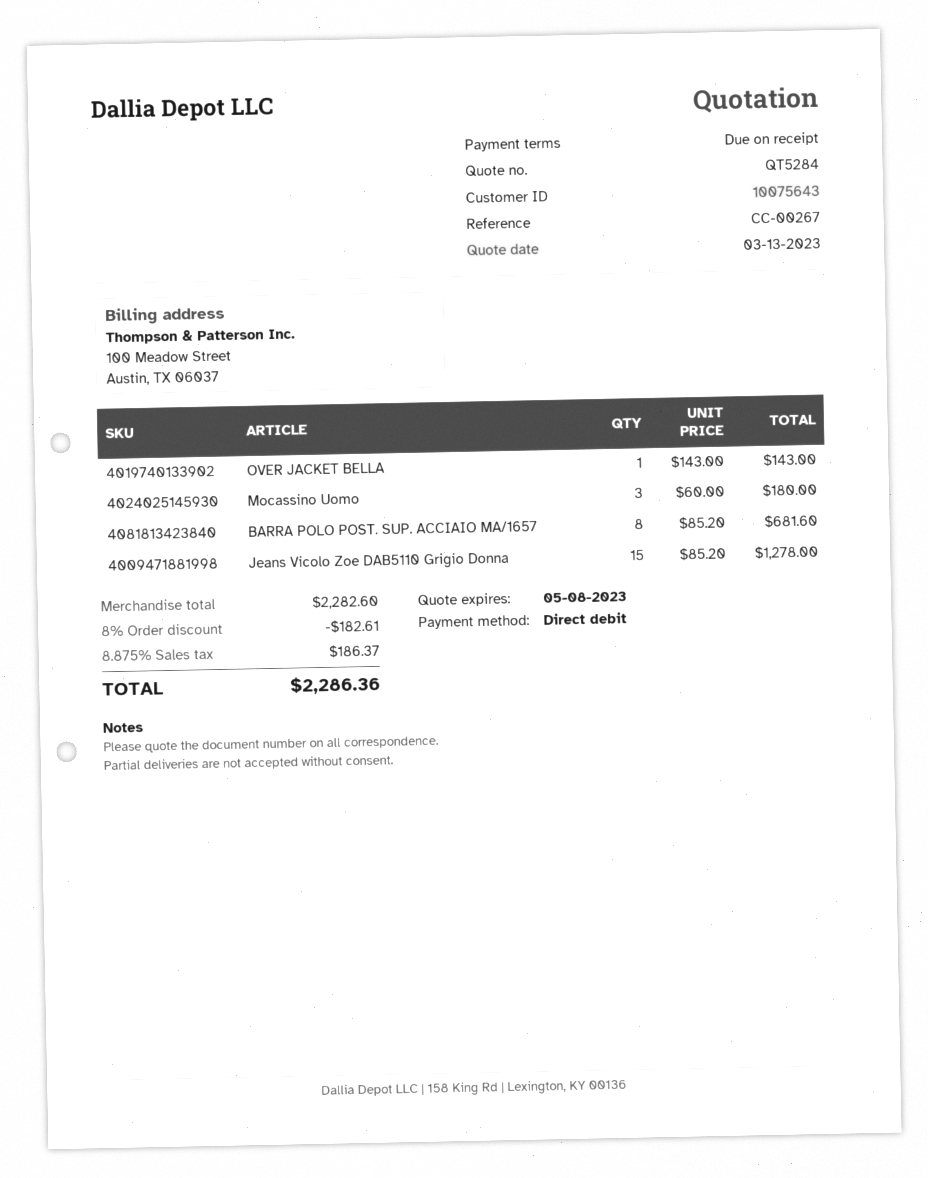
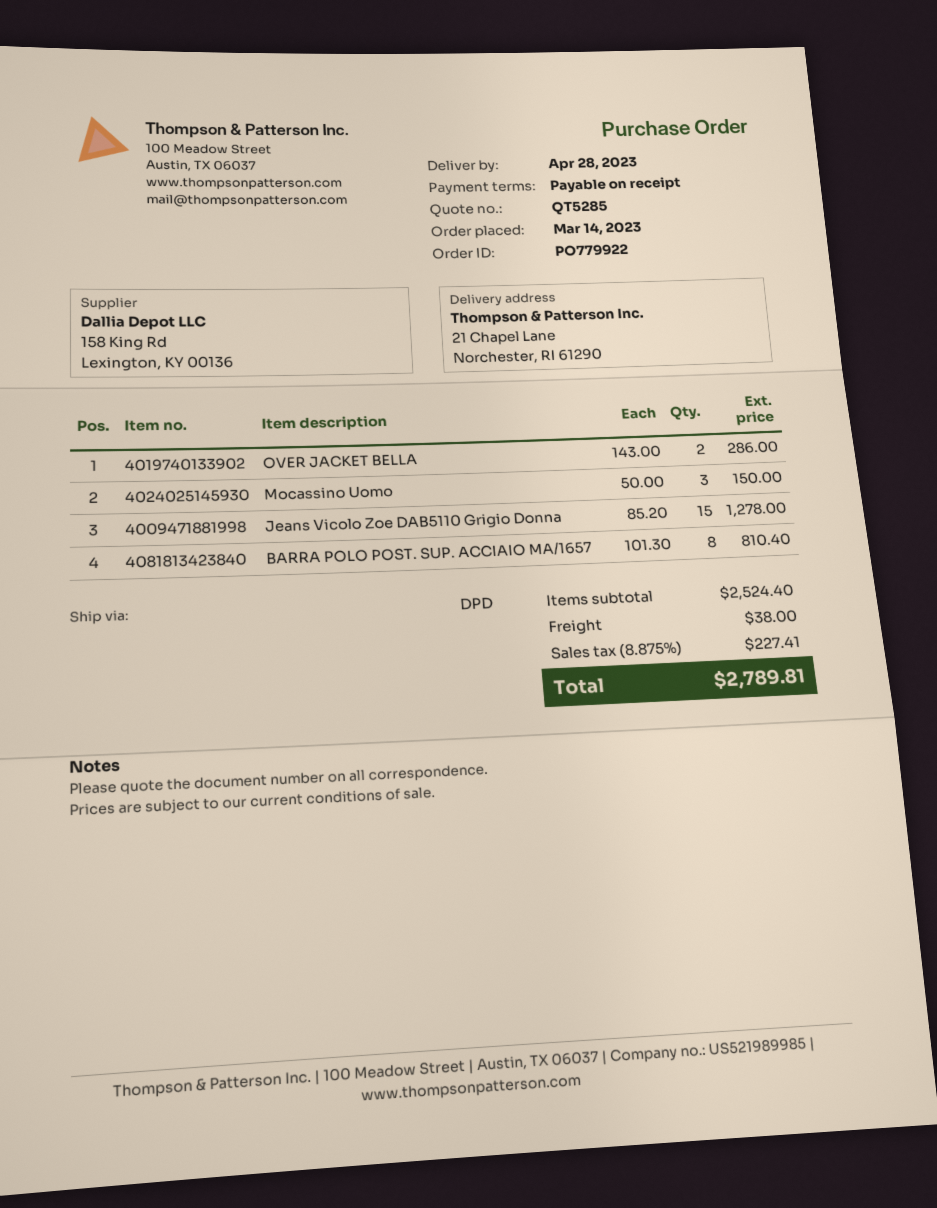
quote number: QT5284 -> QT5285
OVER JACKET BELLA: 1 x 143.00 = 143.00 -> 2 x 143.00 = 286.00
Mocassino Uomo: 3 x 60.00 = 180.00 -> 3 x 50.00 = 150.00
BARRA POLO POST. SUP. ACCIAIO MA/1657: 8 x 85.20 = 681.60 -> 8 x 101.30 = 810.40
subtotal: 2282.60 -> 2524.40
discount: 8% = 182.61 -> none
shipping: none -> 38.00
tax: 8.875% = 186.37 -> 8.875% = 227.41
total: 2286.36 -> 2789.81

